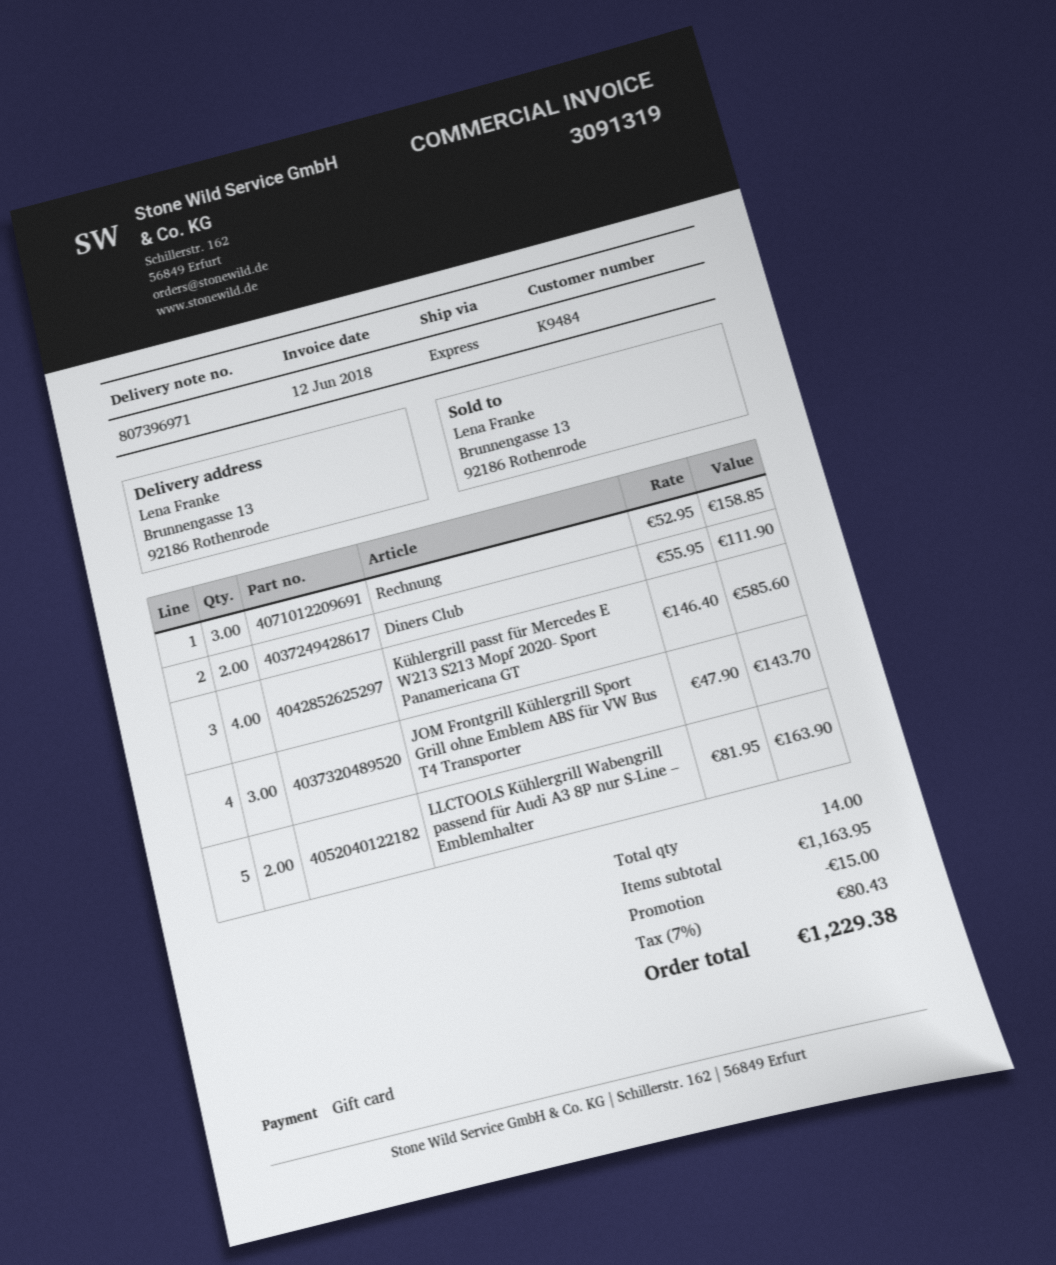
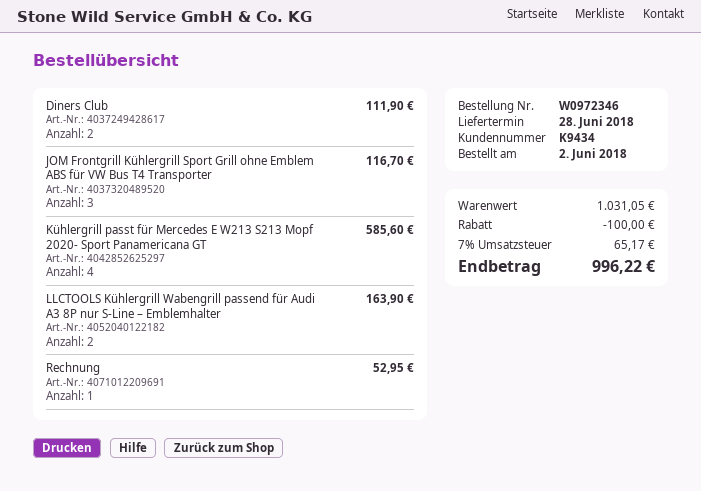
customer number: K9484 -> K9434
Rechnung: 3 for 158.85 -> 1 for 52.95
JOM Frontgrill Kühlergrill Sport Grill ohne Emblem ABS für VW Bus T4 Transporter: 3 for 143.70 -> 3 for 116.70
subtotal: 1163.95 -> 1031.05
discount: 15.00 -> 100.00
tax: 7% = 80.43 -> 7% = 65.17
total: 1229.38 -> 996.22

